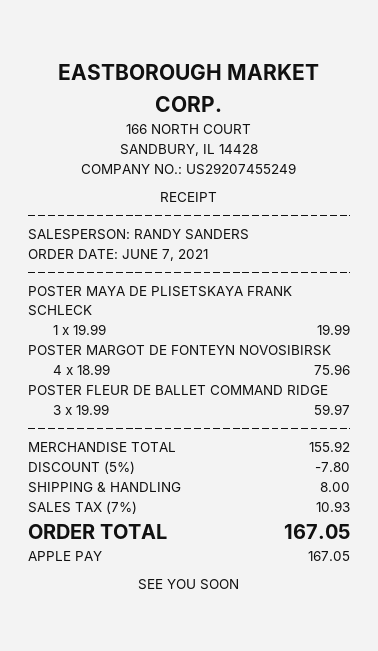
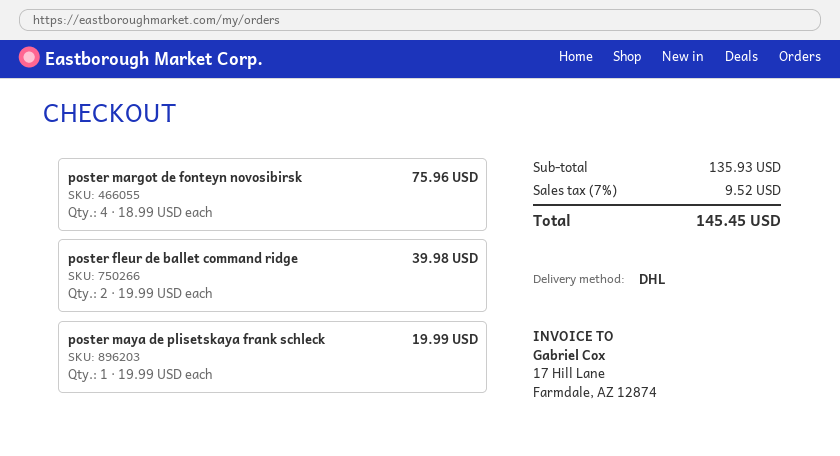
POSTER FLEUR DE BALLET COMMAND RIDGE: 3 x 19.99 = 59.97 -> 2 x 19.99 = 39.98
subtotal: 155.92 -> 135.93
discount: 5% = 7.80 -> none
shipping: 8.00 -> none
tax: 7% = 10.93 -> 7% = 9.52
total: 167.05 -> 145.45

